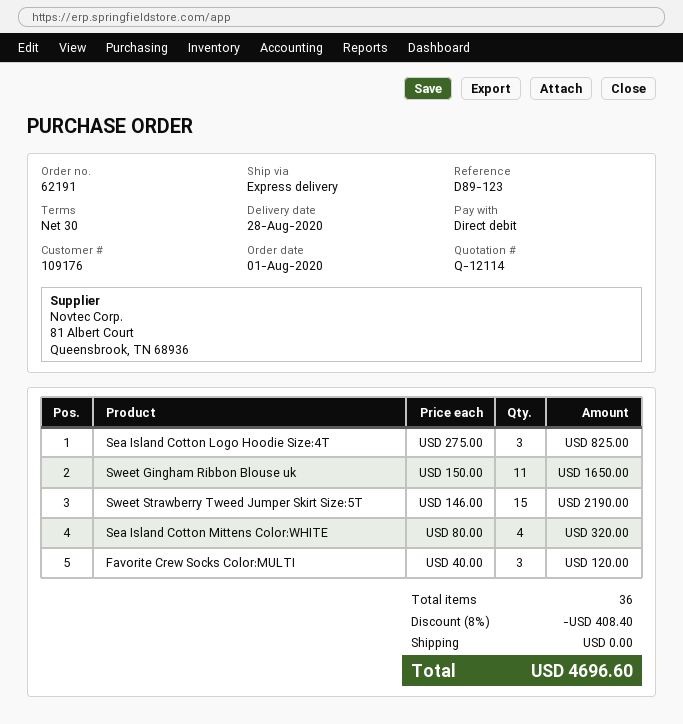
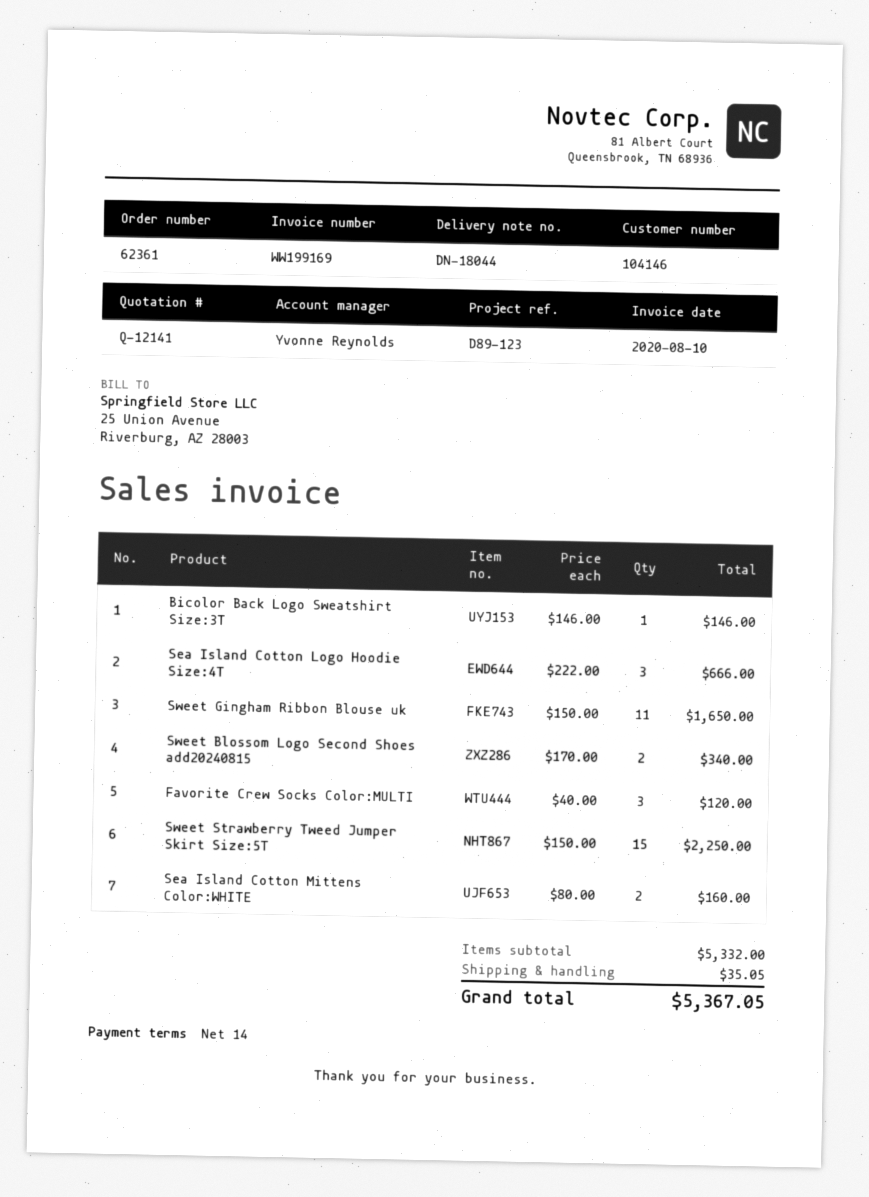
quote number: Q-12114 -> Q-12141
order number: 62191 -> 62361
payment terms: 30 days -> 14 days
customer number: 109176 -> 104146
Sea Island Cotton Logo Hoodie Size:4T: 3 x 275.00 = 825.00 -> 3 x 222.00 = 666.00
Sweet Strawberry Tweed Jumper Skirt Size:5T: 15 x 146.00 = 2190.00 -> 15 x 150.00 = 2250.00
Sea Island Cotton Mittens Color:WHITE: 4 x 80.00 = 320.00 -> 2 x 80.00 = 160.00
Bicolor Back Logo Sweatshirt Size:3T: none -> 1 x 146.00 = 146.00
Sweet Blossom Logo Second Shoes add20240815: none -> 2 x 170.00 = 340.00
discount: 8% = 408.40 -> none
shipping: 0.00 -> 35.05
total: 4696.60 -> 5367.05

